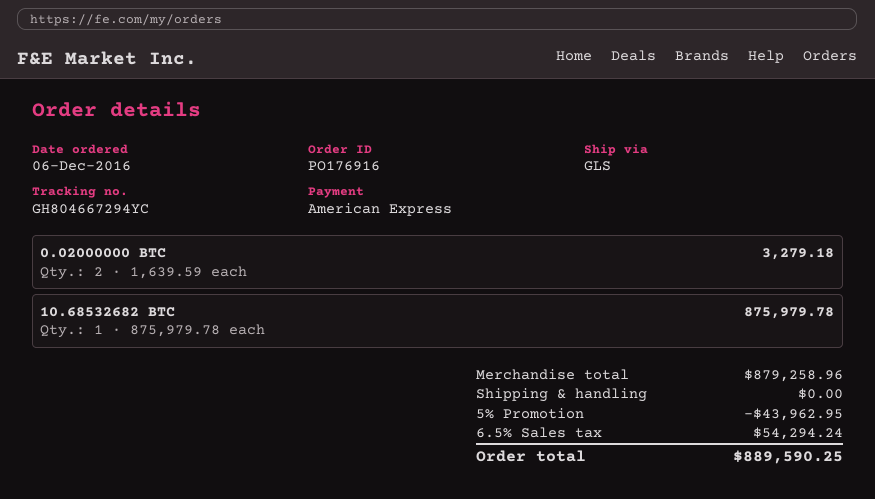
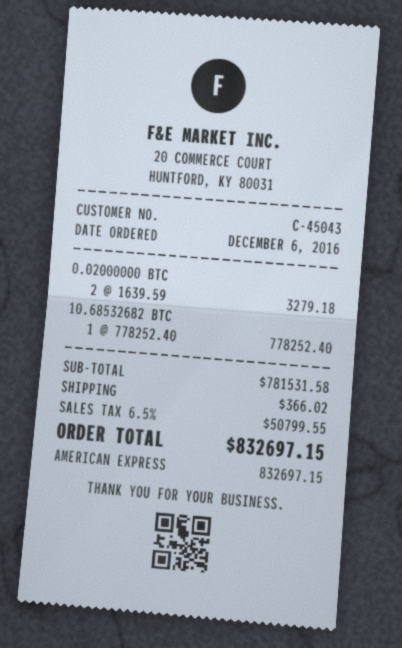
10.68532682 BTC: 1 x 875979.78 = 875979.78 -> 1 x 778252.40 = 778252.40
subtotal: 879258.96 -> 781531.58
discount: 5% = 43962.95 -> none
shipping: 0.00 -> 366.02
tax: 6.5% = 54294.24 -> 6.5% = 50799.55
total: 889590.25 -> 832697.15

